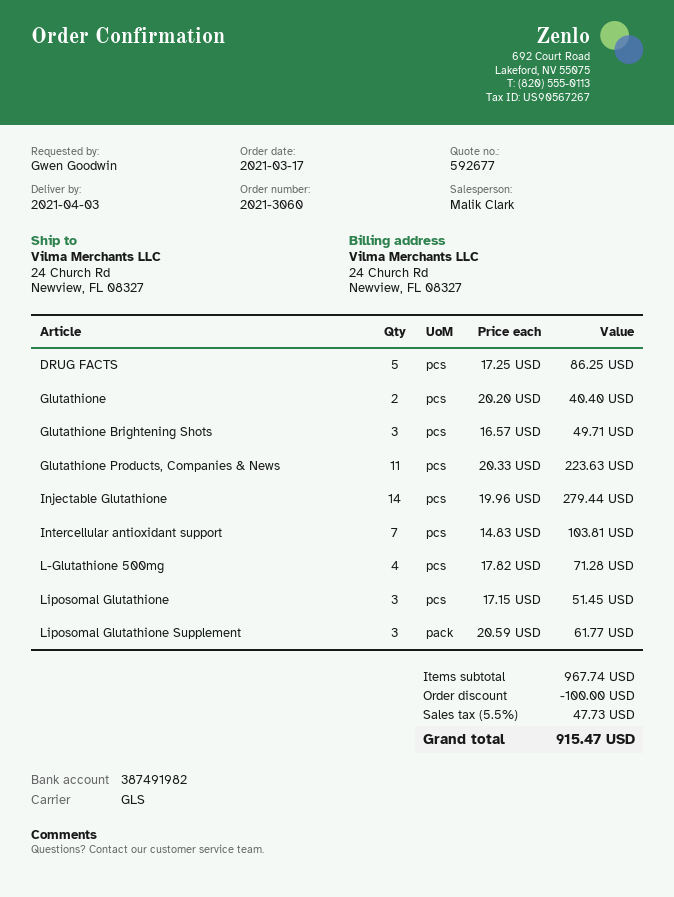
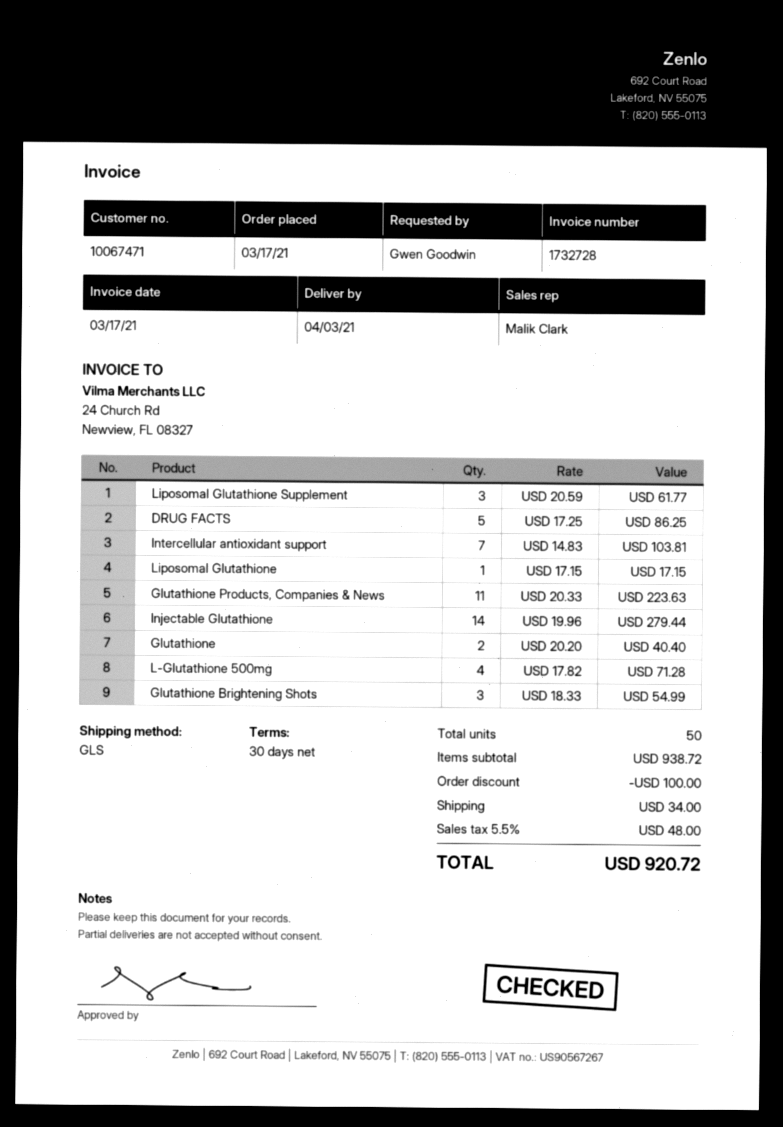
Glutathione Brightening Shots: 3 x 16.57 = 49.71 -> 3 x 18.33 = 54.99
Liposomal Glutathione: 3 x 17.15 = 51.45 -> 1 x 17.15 = 17.15
subtotal: 967.74 -> 938.72
shipping: none -> 34.00
tax: 5.5% = 47.73 -> 5.5% = 48.00
total: 915.47 -> 920.72

